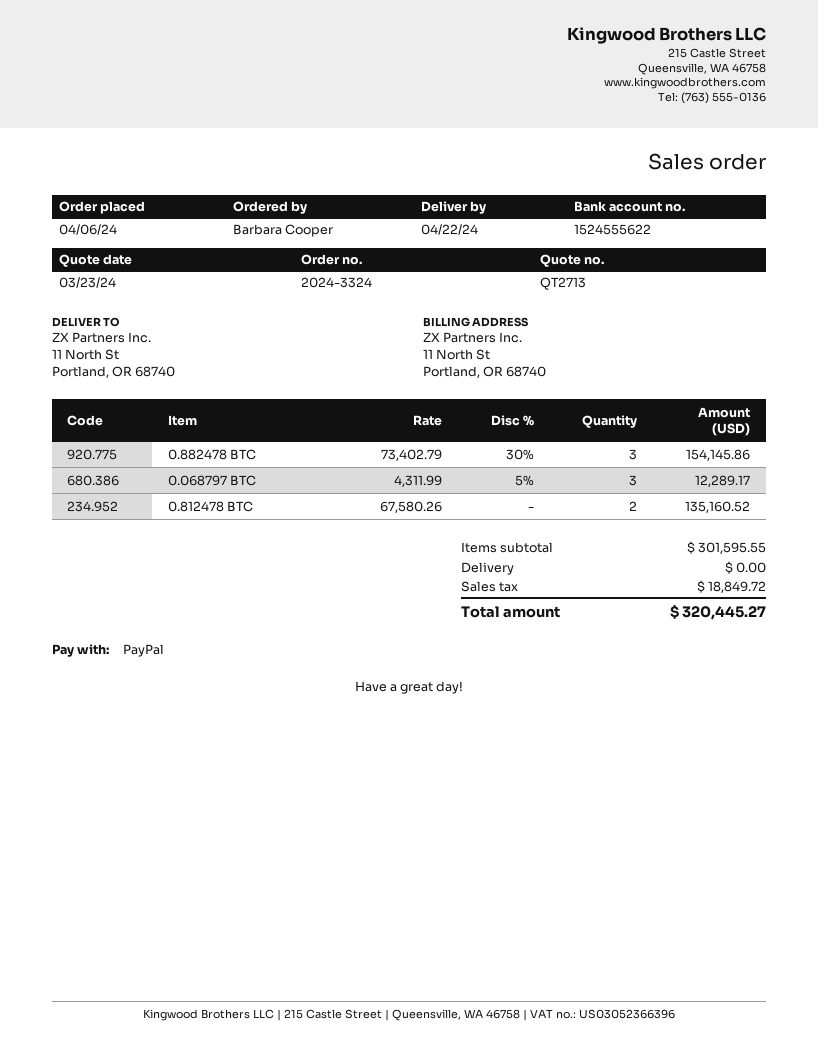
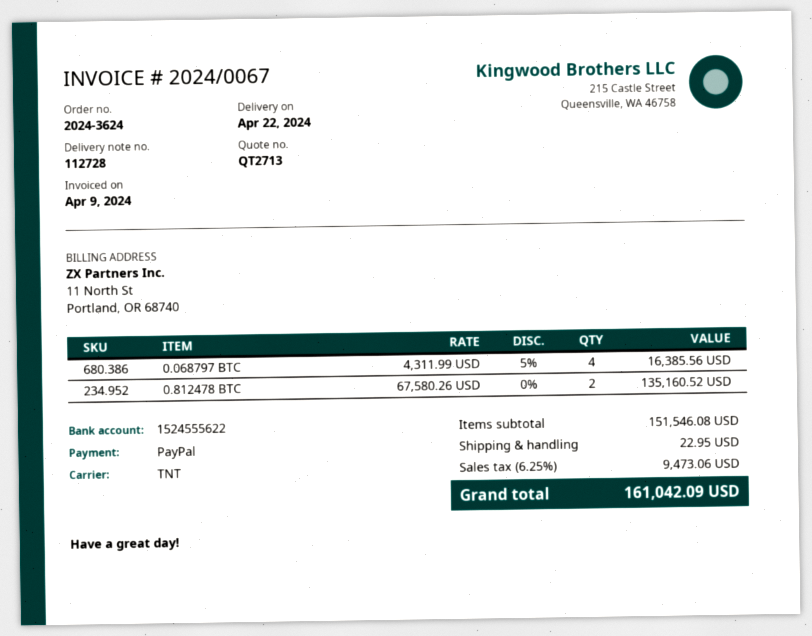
order number: 2024-3324 -> 2024-3624
0.882478 BTC: 3 x 73402.79 - 30% = 154145.86 -> none
0.068797 BTC: 3 x 4311.99 - 5% = 12289.17 -> 4 x 4311.99 - 5% = 16385.56
subtotal: 301595.55 -> 151546.08
shipping: 0.00 -> 22.95
tax: 18849.72 -> 9473.06
total: 320445.27 -> 161042.09

